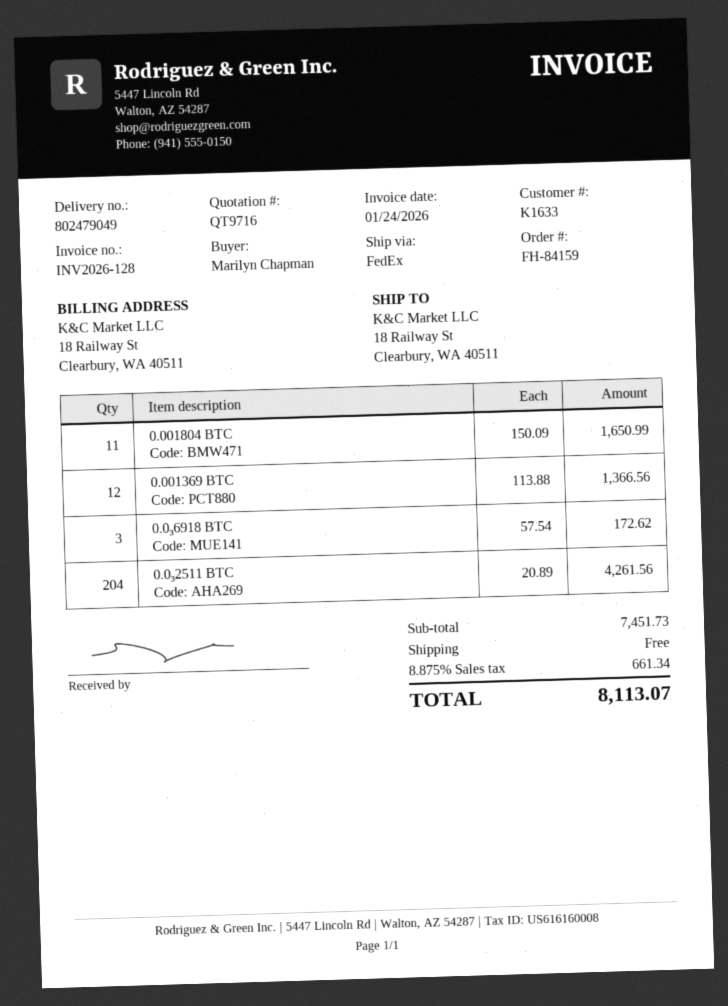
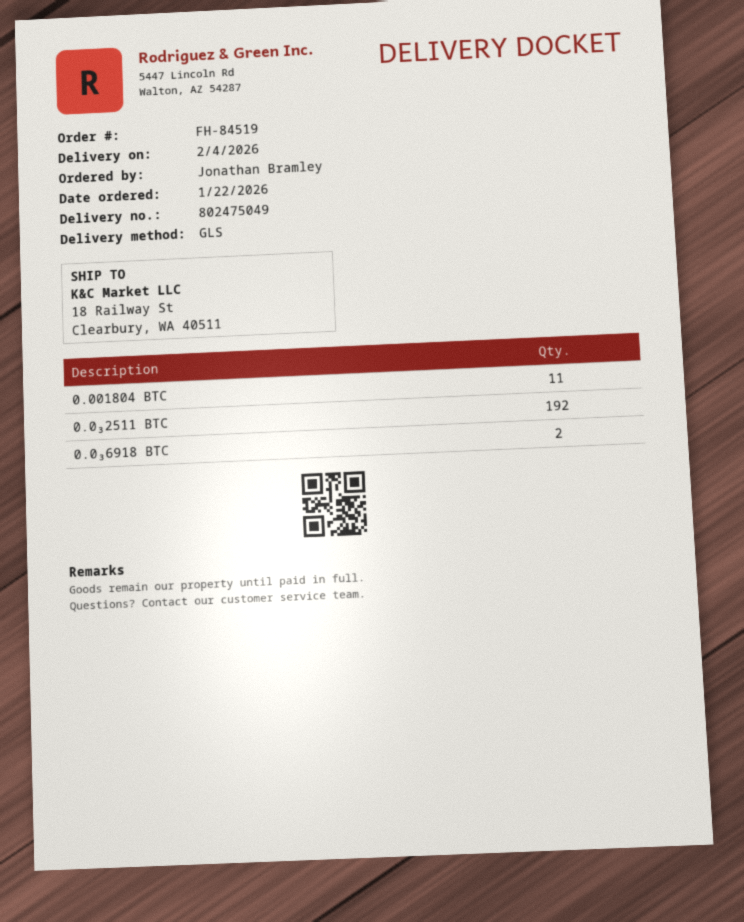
order number: FH-84159 -> FH-84519
delivery note number: 802479049 -> 802475049
ordered by: Marilyn Chapman -> Jonathan Bramley
shipping method: FedEx -> GLS
0.001369 BTC: 12 -> none
0.0₃6918 BTC: 3 -> 2
0.0₃2511 BTC: 204 -> 192

